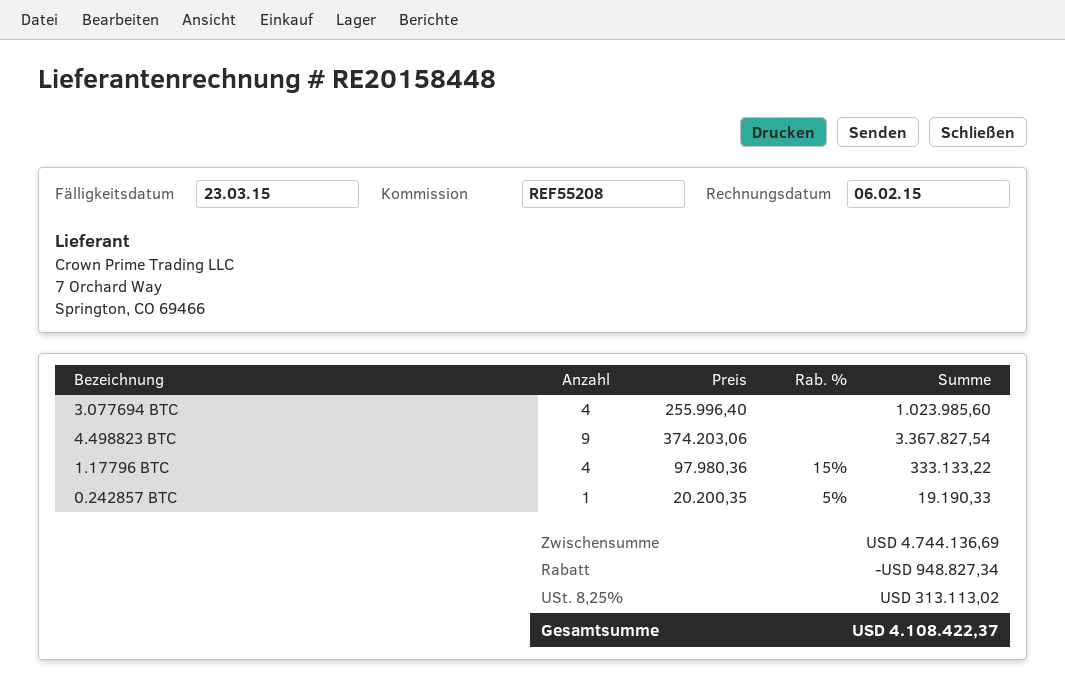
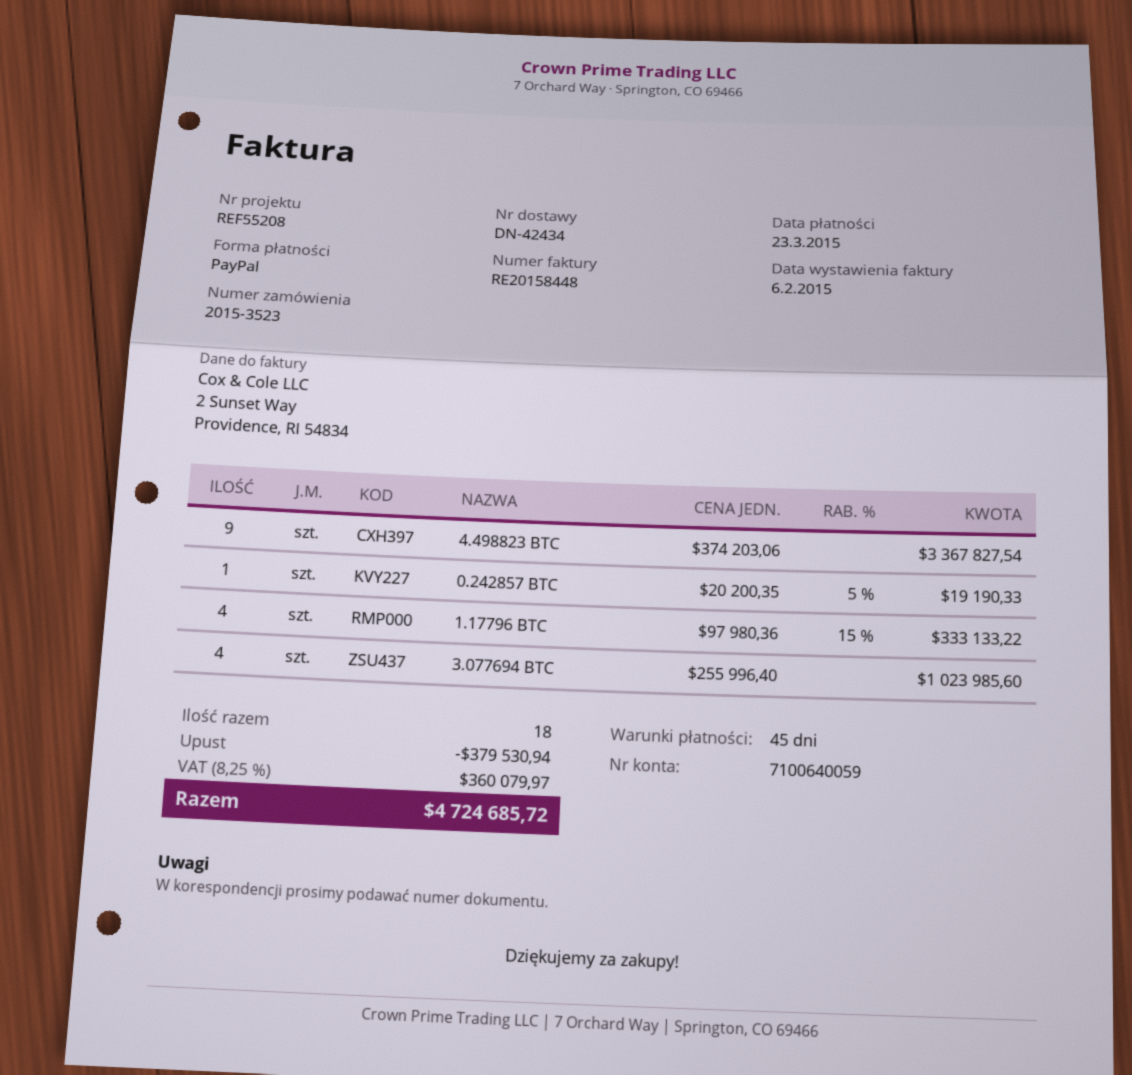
discount: 948827.34 -> 379530.94
tax: 8.25% = 313113.02 -> 8.25% = 360079.97
total: 4108422.37 -> 4724685.72

